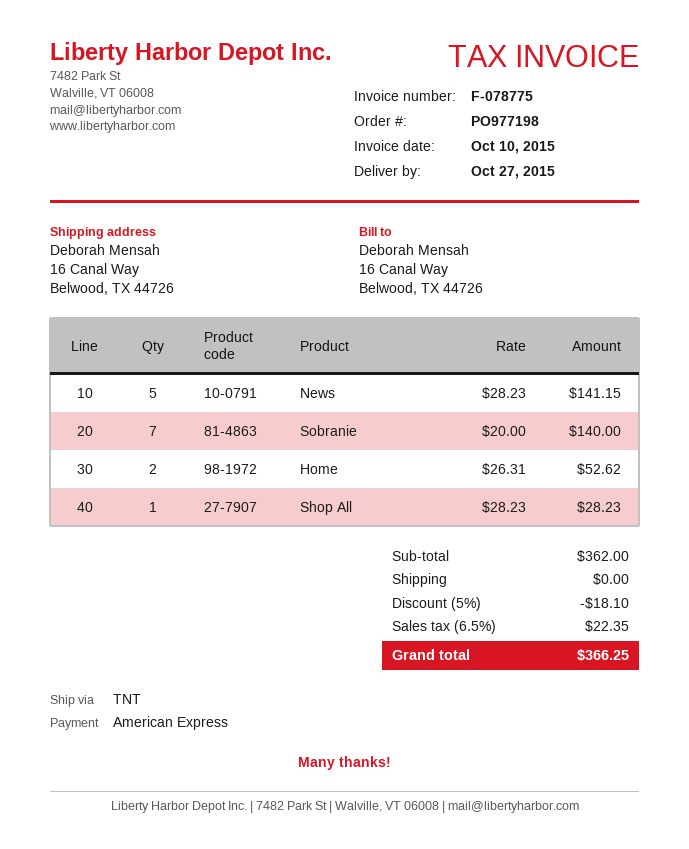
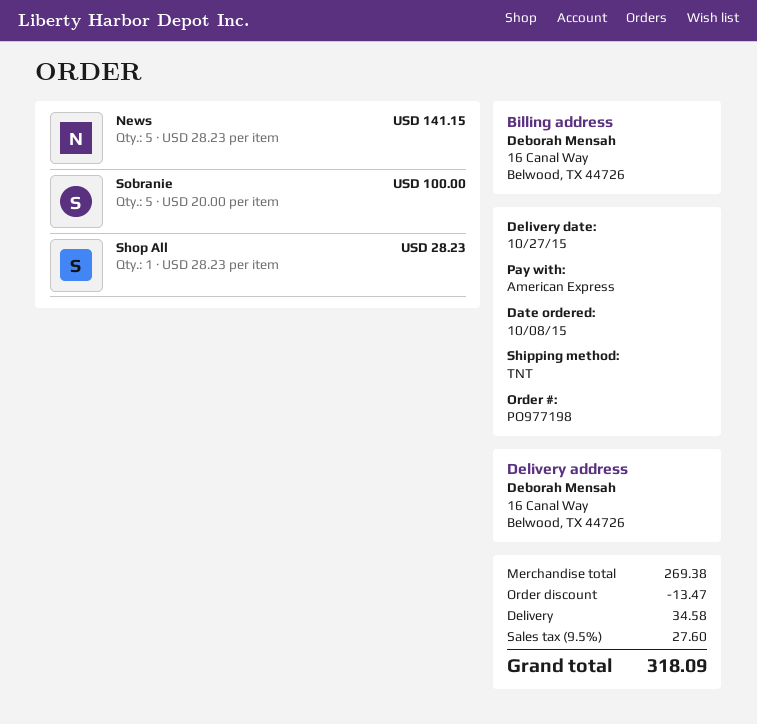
Sobranie: 7 x 20.00 = 140.00 -> 5 x 20.00 = 100.00
Home: 2 x 26.31 = 52.62 -> none
subtotal: 362.00 -> 269.38
discount: 18.10 -> 13.47
shipping: 0.00 -> 34.58
tax: 6.5% = 22.35 -> 9.5% = 27.60
total: 366.25 -> 318.09

